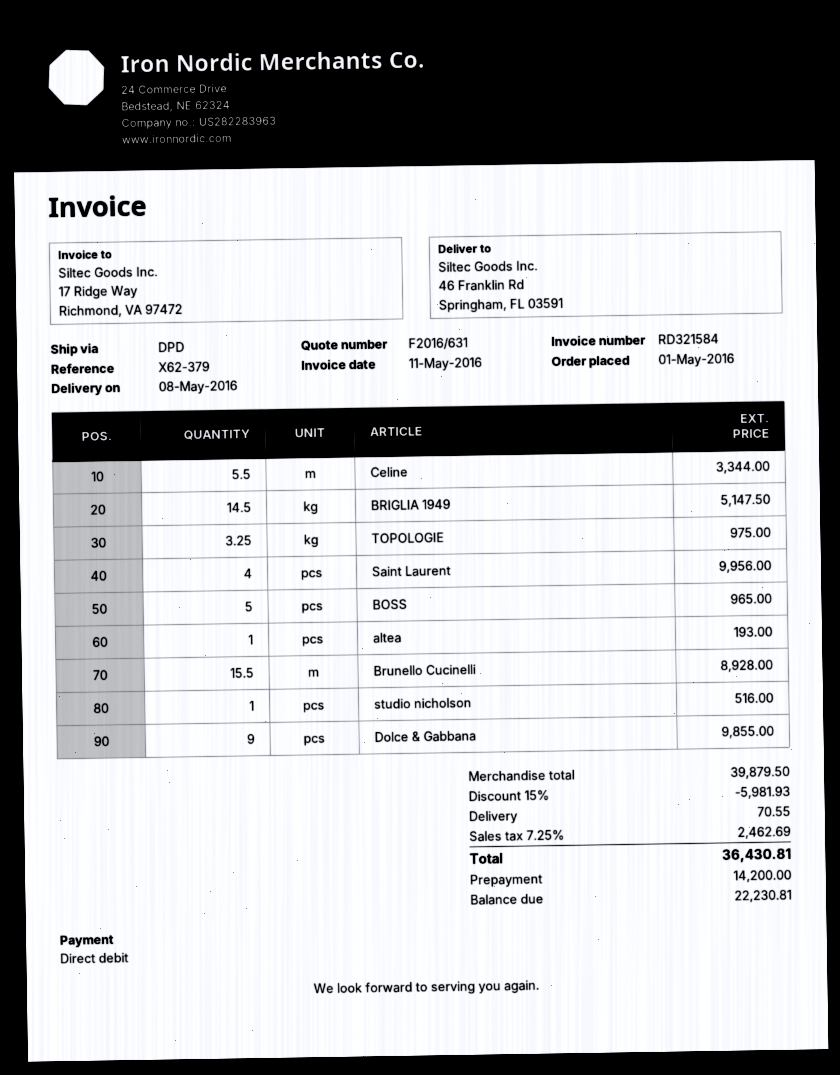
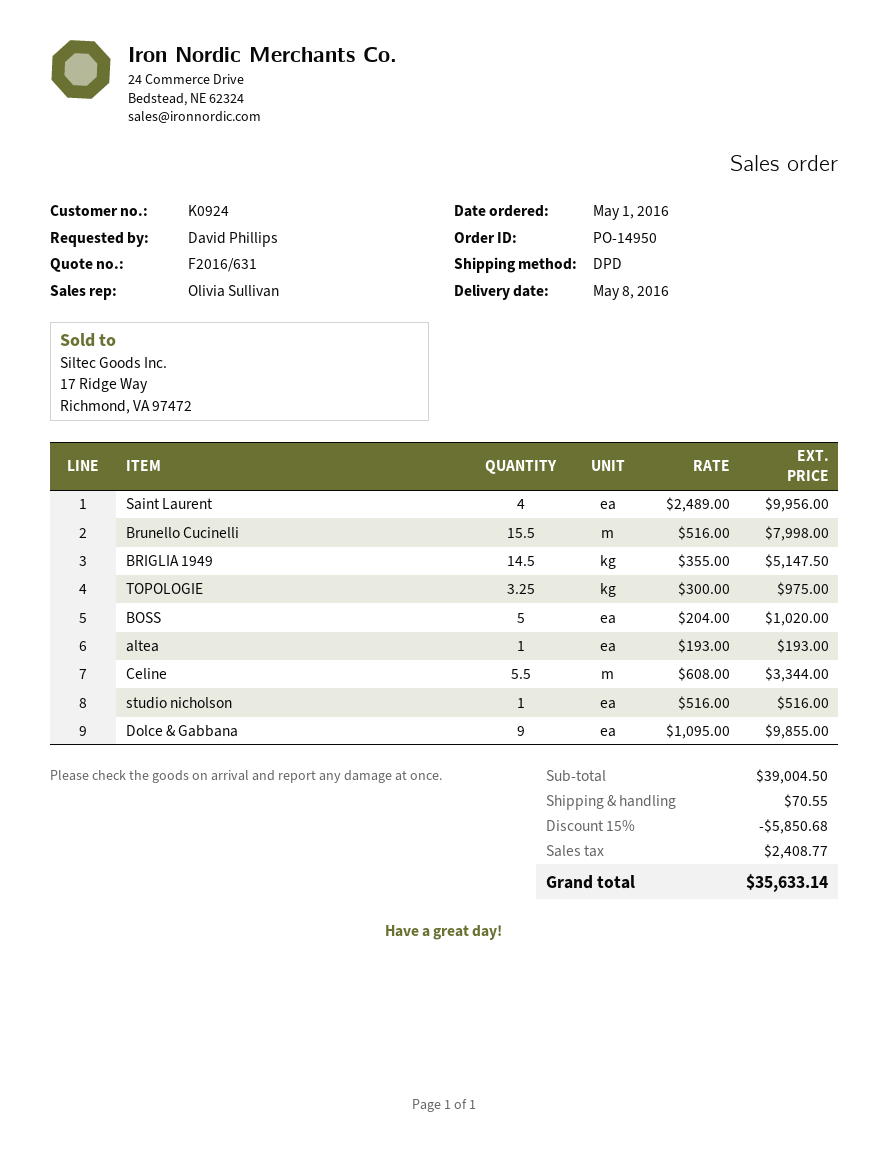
BOSS: 5 for 965.00 -> 5 for 1020.00
Brunello Cucinelli: 15.5 for 8928.00 -> 15.5 for 7998.00
subtotal: 39879.50 -> 39004.50
discount: 15% = 5981.93 -> 15% = 5850.68
tax: 2462.69 -> 2408.77
total: 36430.81 -> 35633.14

